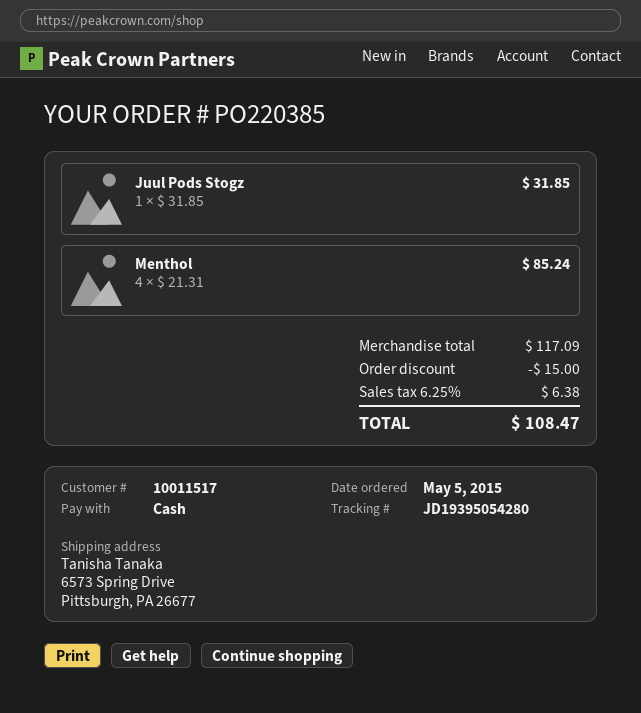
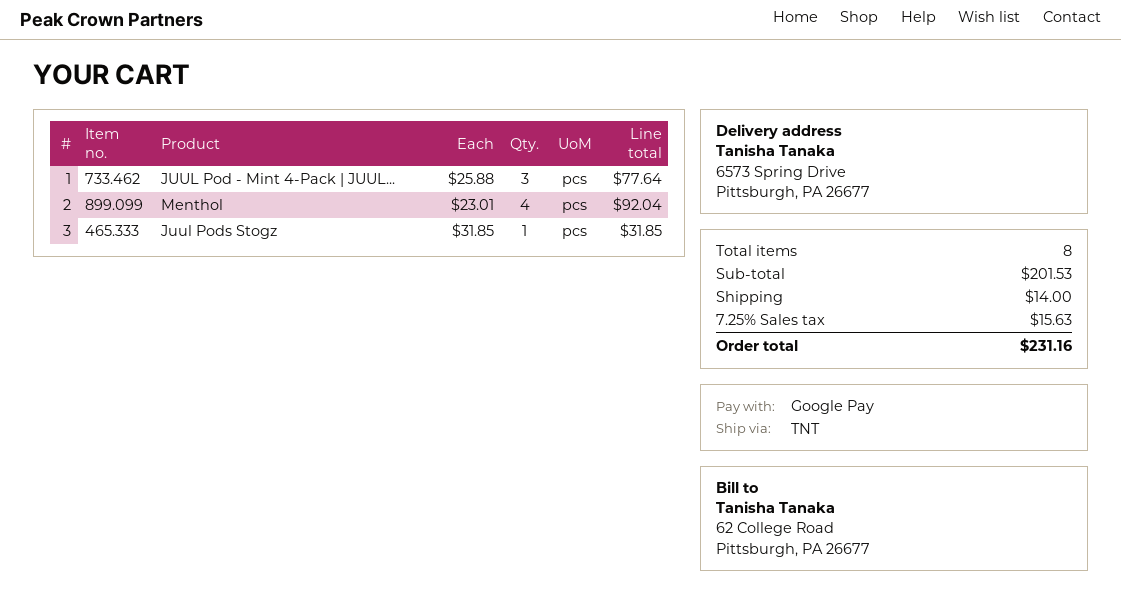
payment method: cash -> Google Pay
Menthol: 4 x 21.31 = 85.24 -> 4 x 23.01 = 92.04
JUUL Pod - Mint 4-Pack | JUUL...: none -> 3 x 25.88 = 77.64
subtotal: 117.09 -> 201.53
discount: 15.00 -> none
shipping: none -> 14.00
tax: 6.25% = 6.38 -> 7.25% = 15.63
total: 108.47 -> 231.16

